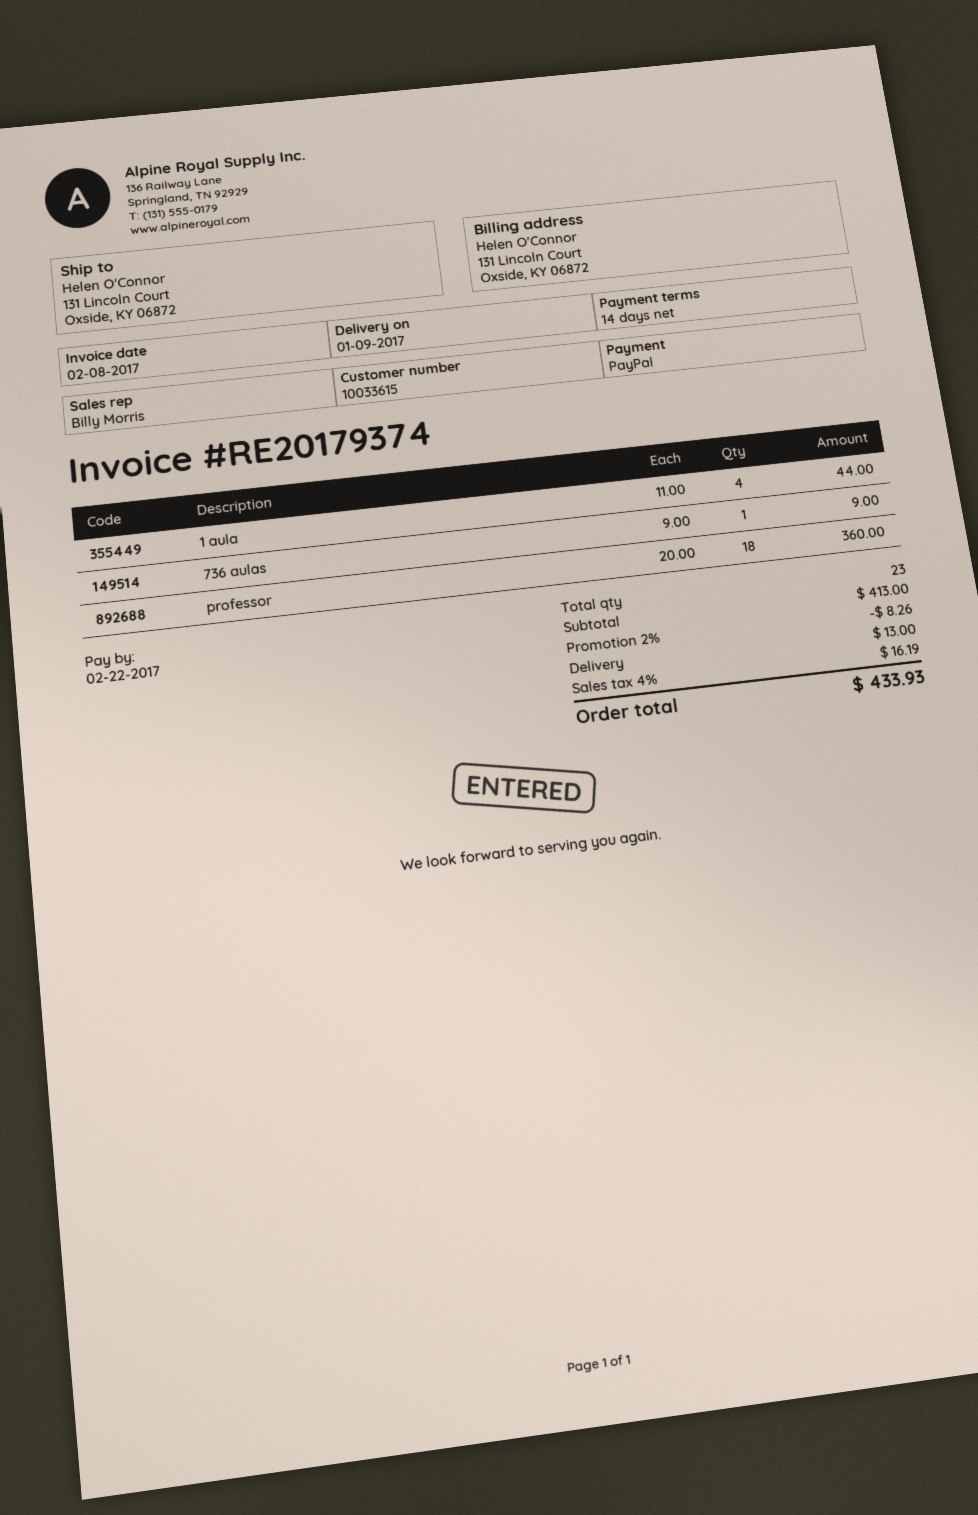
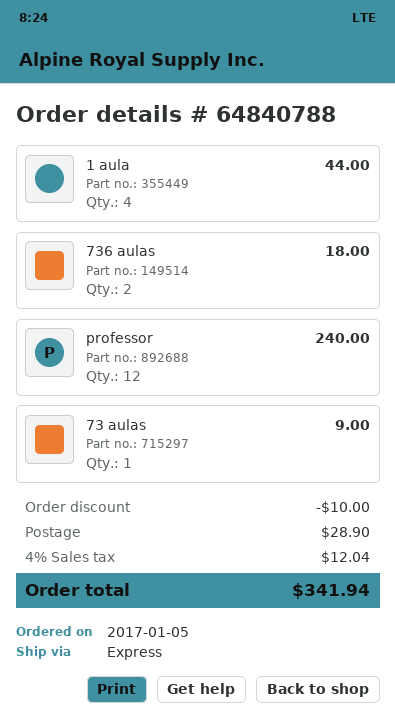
736 aulas: 1 for 9.00 -> 2 for 18.00
professor: 18 for 360.00 -> 12 for 240.00
73 aulas: none -> 1 for 9.00
discount: 8.26 -> 10.00
shipping: 13.00 -> 28.90
tax: 4% = 16.19 -> 4% = 12.04
total: 433.93 -> 341.94

